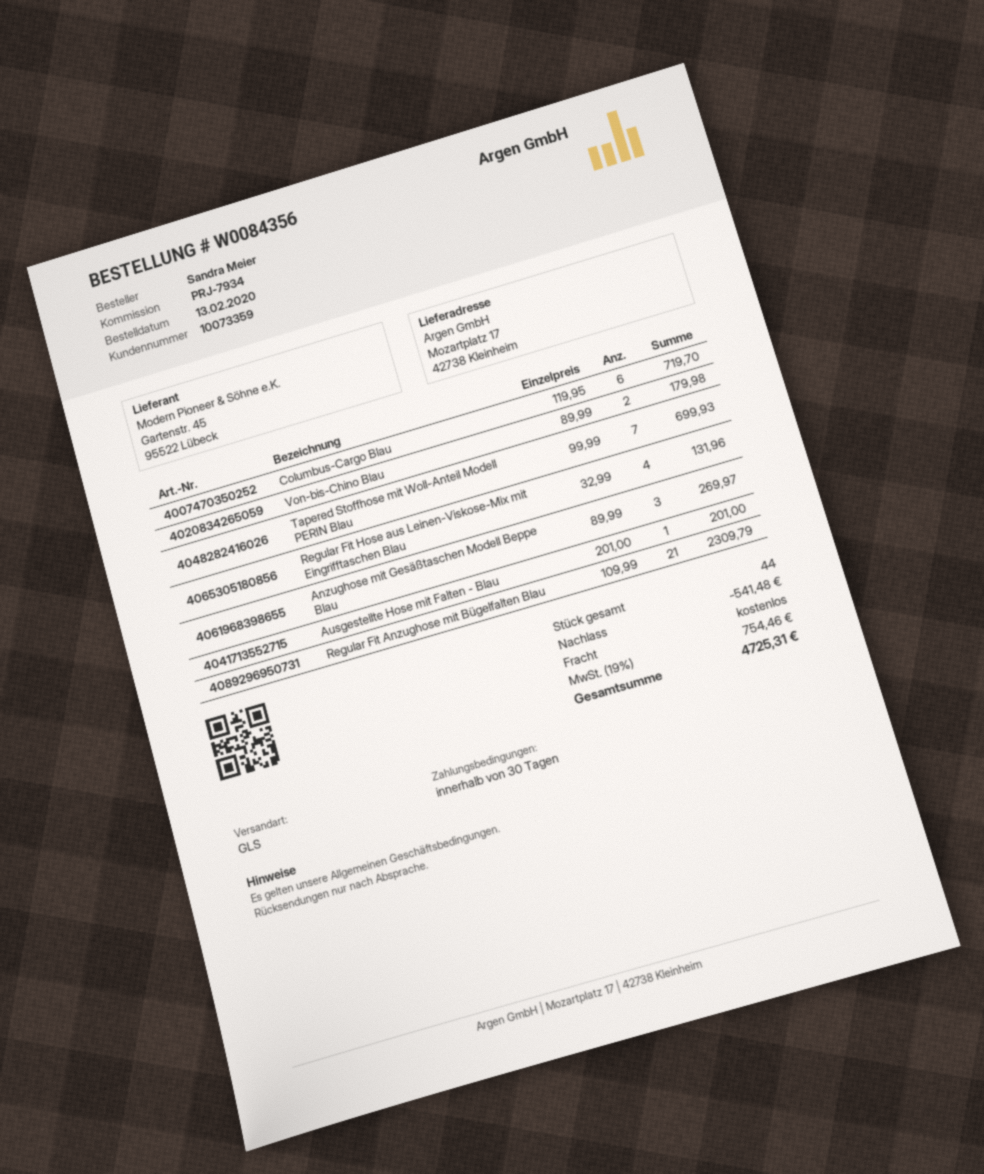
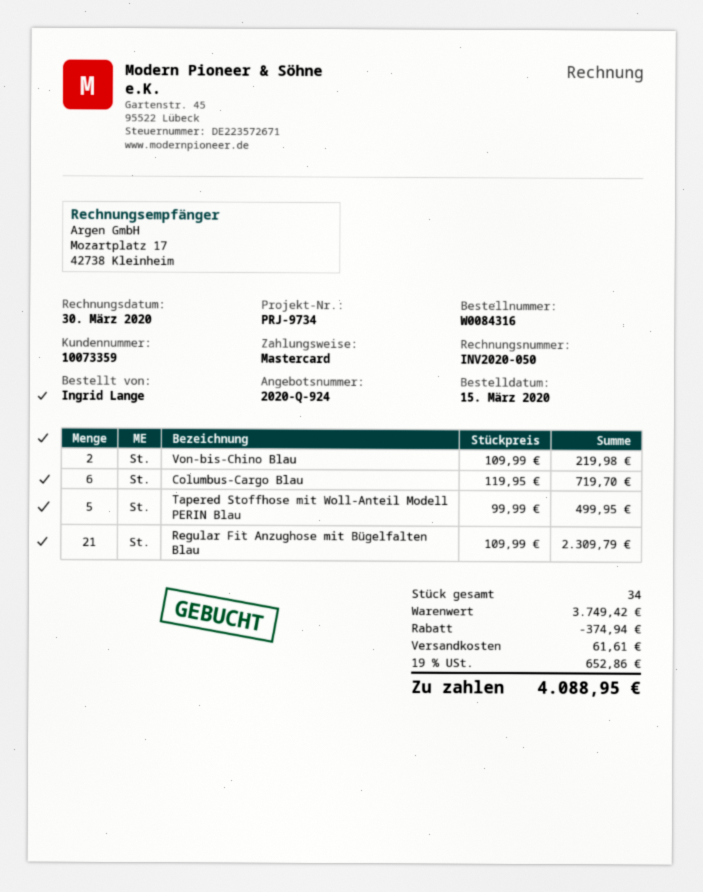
order number: W0084356 -> W0084316
order date: 2020-02-13 -> 2020-03-15
reference: PRJ-7934 -> PRJ-9734
ordered by: Sandra Meier -> Ingrid Lange
Von-bis-Chino Blau: 2 x 89.99 = 179.98 -> 2 x 109.99 = 219.98
Tapered Stoffhose mit Woll-Anteil Modell PERIN Blau: 7 x 99.99 = 699.93 -> 5 x 99.99 = 499.95
Regular Fit Hose aus Leinen-Viskose-Mix mit Eingrifftaschen Blau: 4 x 32.99 = 131.96 -> none
Anzughose mit Gesäßtaschen Modell Beppe Blau: 3 x 89.99 = 269.97 -> none
Ausgestellte Hose mit Falten - Blau: 1 x 201.00 = 201.00 -> none
total quantity: 44 -> 34
discount: 541.48 -> 374.94
shipping: 0.00 -> 61.61
tax: 19% = 754.46 -> 19% = 652.86
total: 4725.31 -> 4088.95

